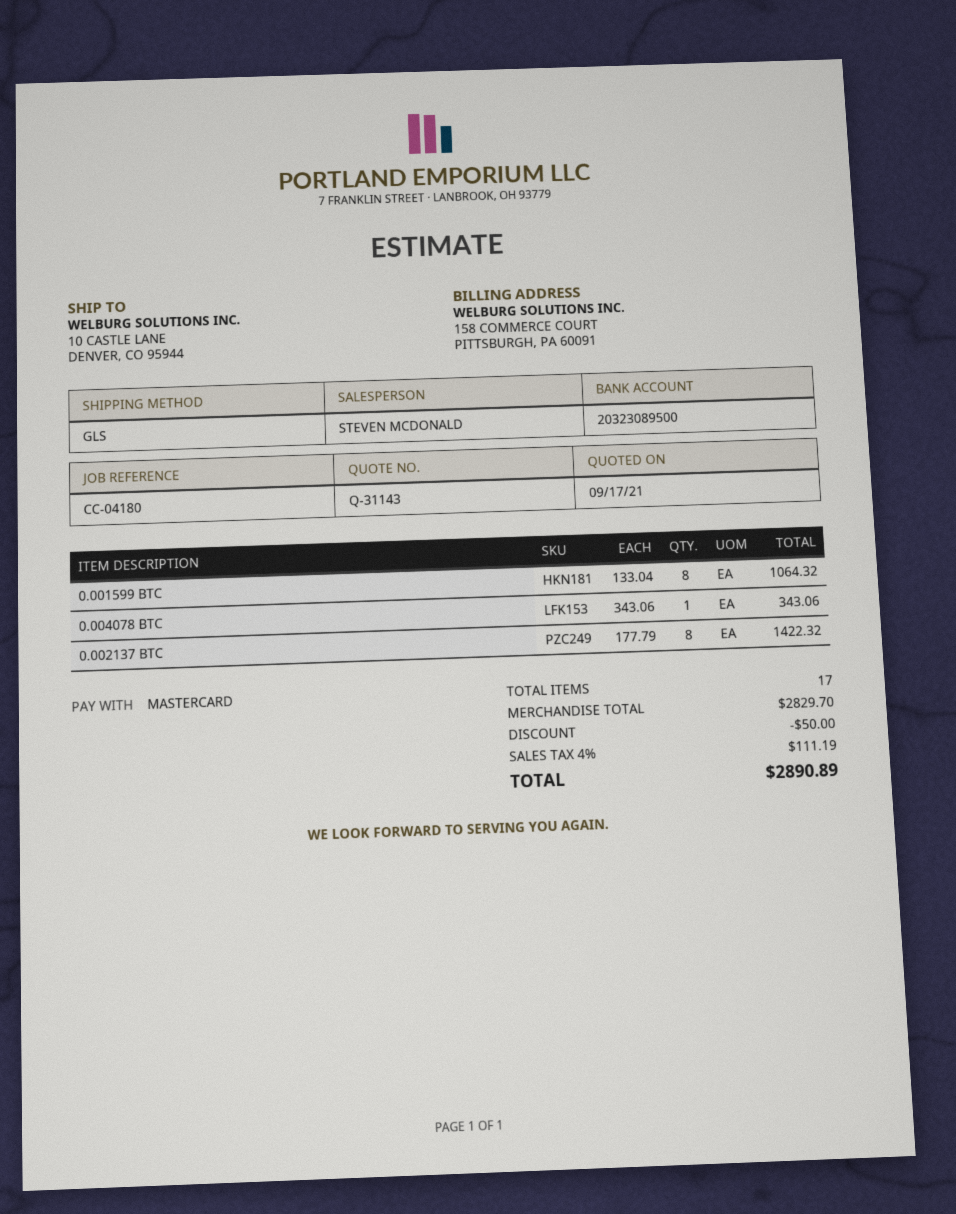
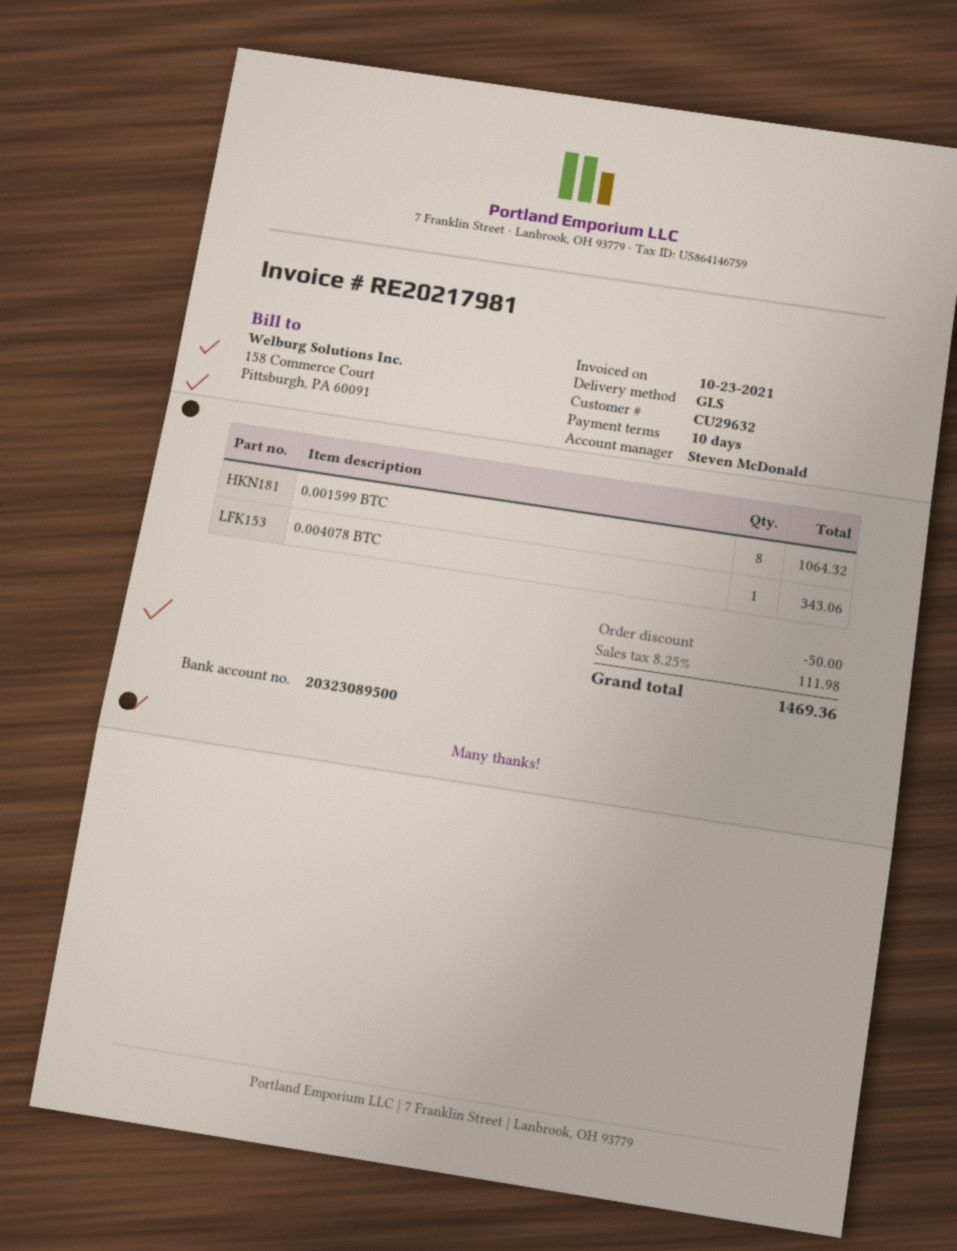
0.002137 BTC: 8 for 1422.32 -> none
tax: 4% = 111.19 -> 8.25% = 111.98
total: 2890.89 -> 1469.36

